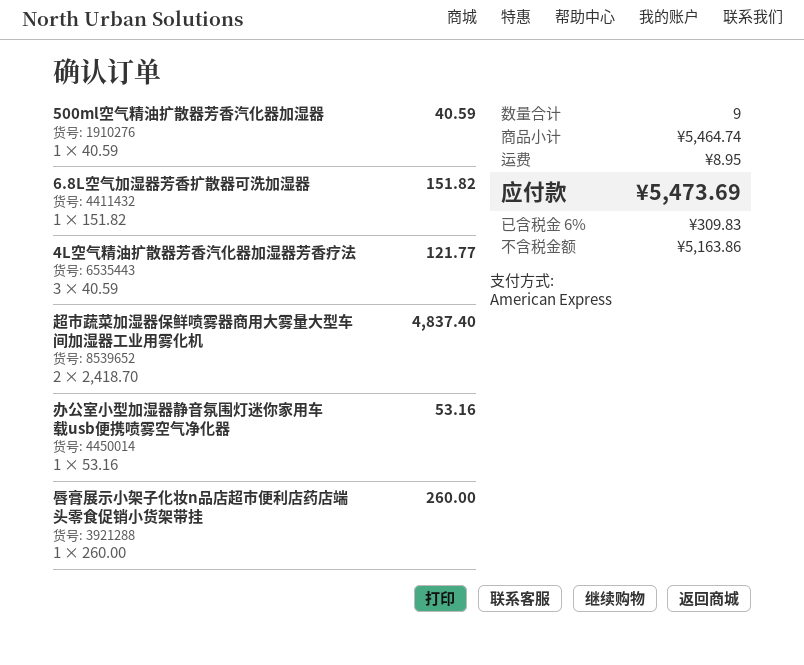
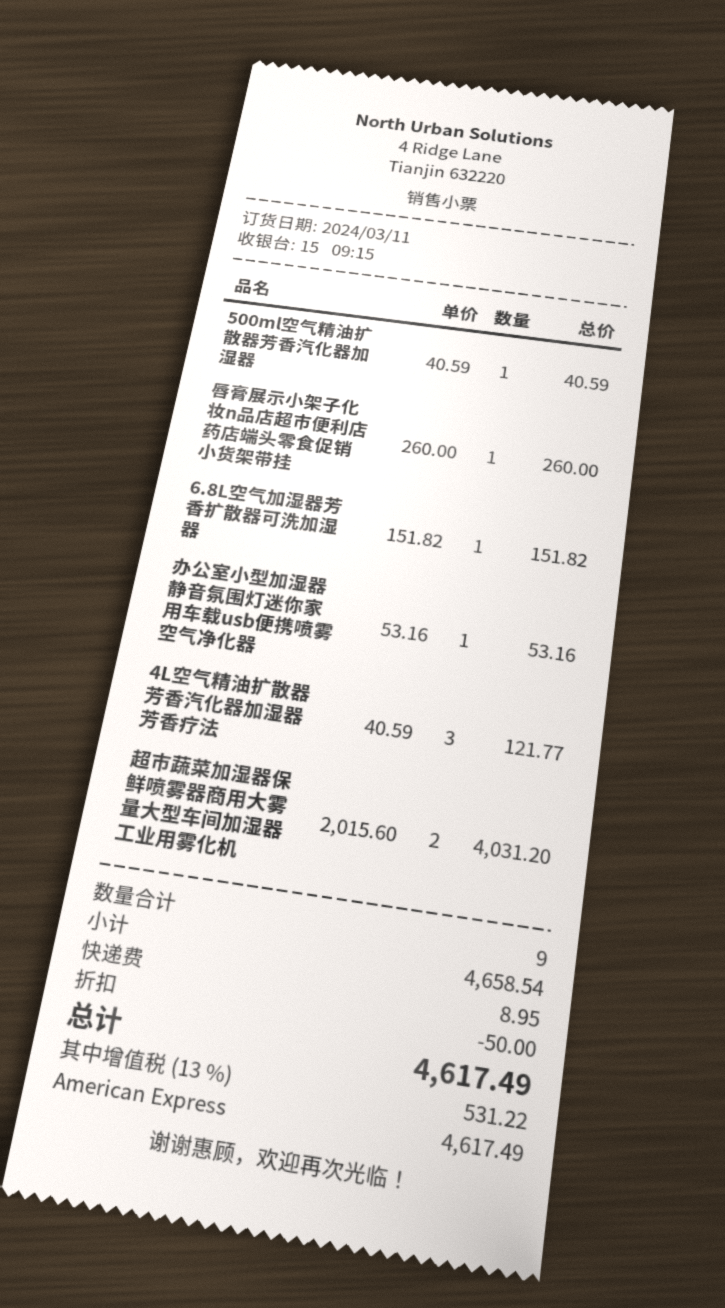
超市蔬菜加湿器保鲜喷雾器商用大雾量大型车间加湿器工业用雾化机: 2 x 2418.70 = 4837.40 -> 2 x 2015.60 = 4031.20
subtotal: 5464.74 -> 4658.54
discount: none -> 50.00
tax: 6% = 309.83 -> 13% = 531.22
total: 5473.69 -> 4617.49

